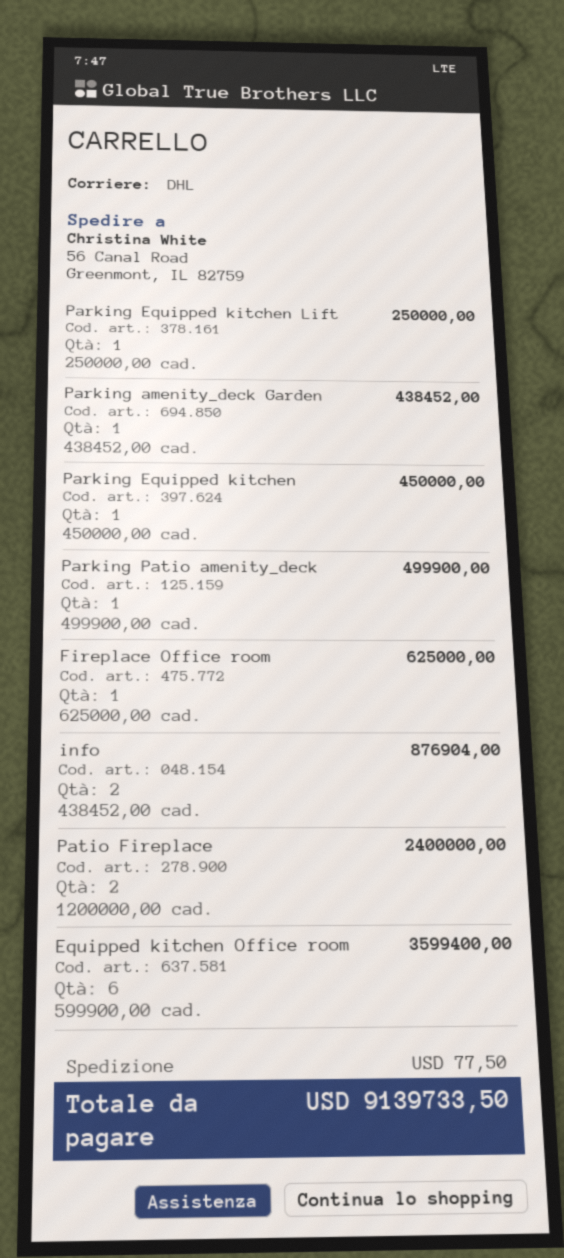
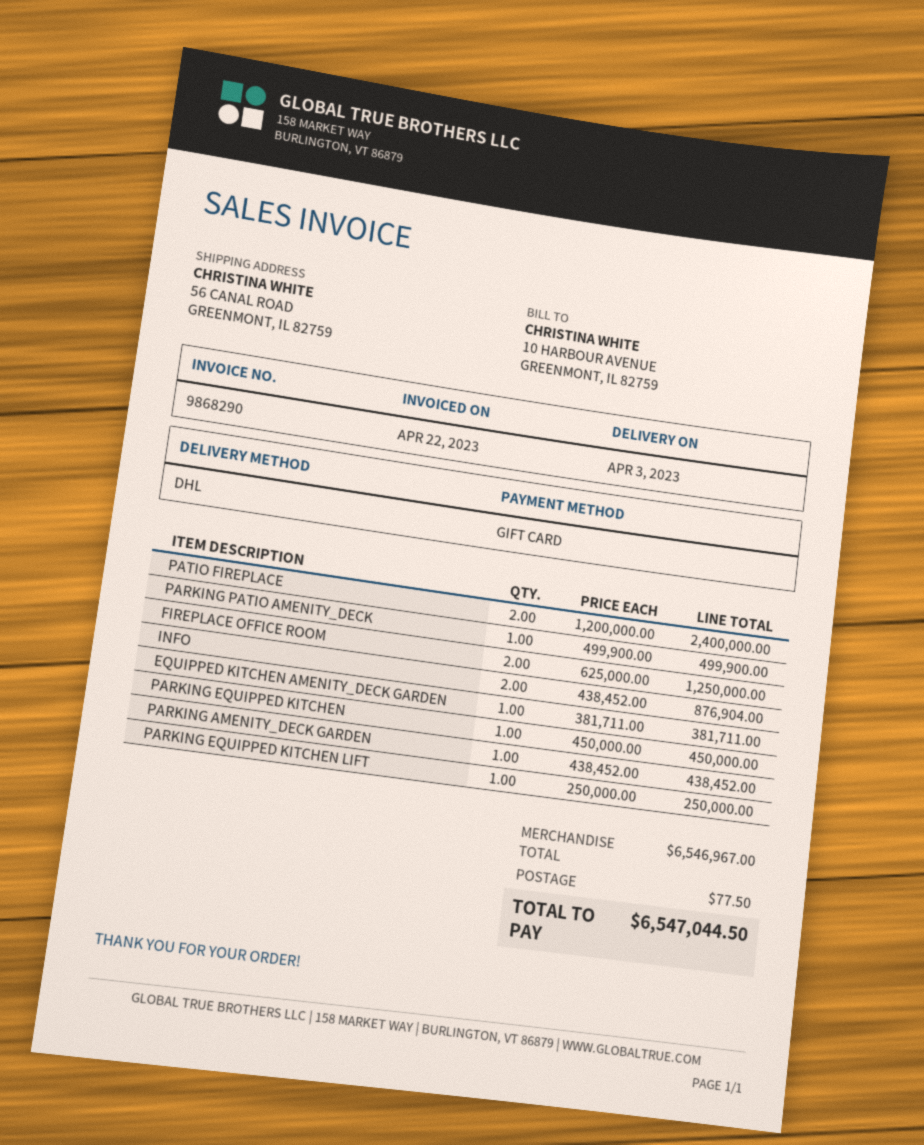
Fireplace Office room: 1 x 625000.00 = 625000.00 -> 2 x 625000.00 = 1250000.00
Equipped kitchen Office room: 6 x 599900.00 = 3599400.00 -> none
EQUIPPED KITCHEN AMENITY_DECK GARDEN: none -> 1 x 381711.00 = 381711.00
total: 9139733.50 -> 6547044.50

